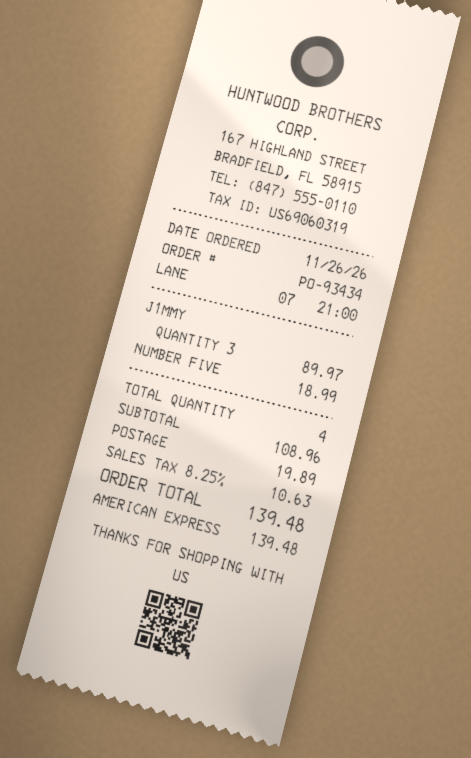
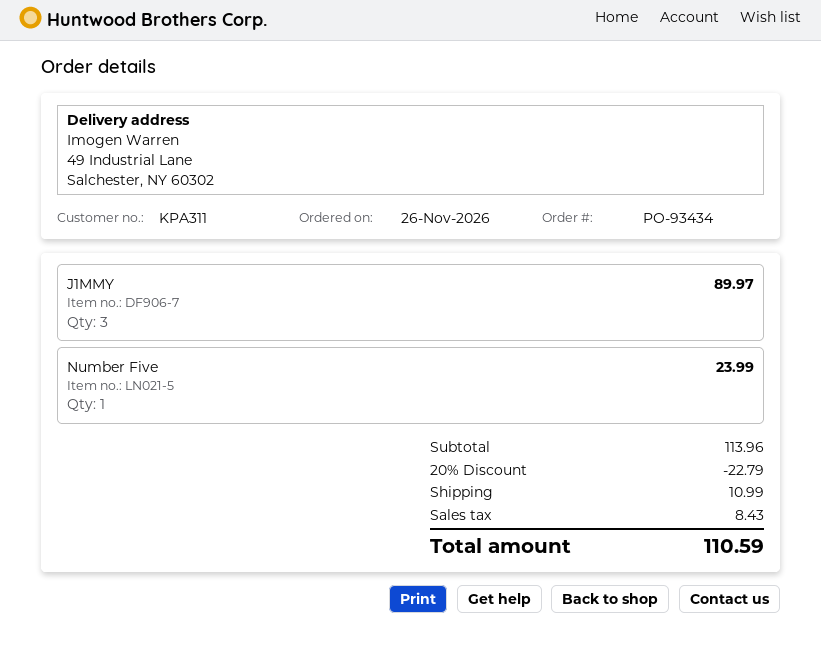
NUMBER FIVE: 1 for 18.99 -> 1 for 23.99
subtotal: 108.96 -> 113.96
discount: none -> 20% = 22.79
shipping: 19.89 -> 10.99
tax: 10.63 -> 8.43
total: 139.48 -> 110.59

